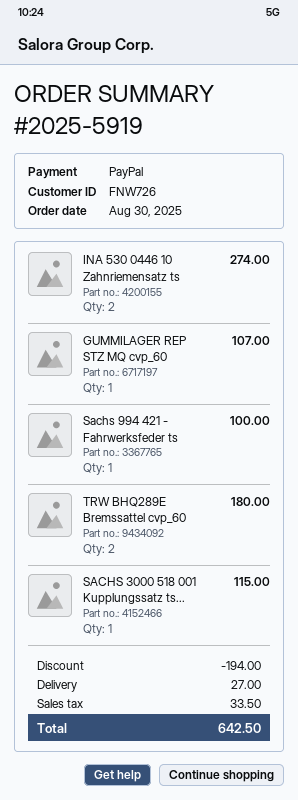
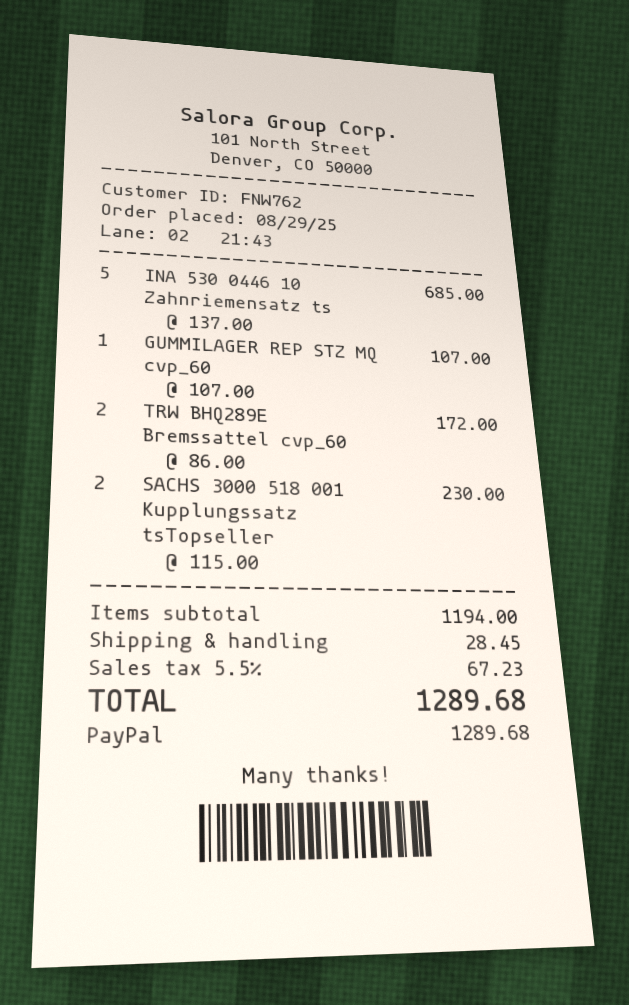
order date: 2025-08-30 -> 2025-08-29
customer number: FNW726 -> FNW762
INA 530 0446 10 Zahnriemensatz ts: 2 for 274.00 -> 5 for 685.00
Sachs 994 421 - Fahrwerksfeder ts: 1 for 100.00 -> none
TRW BHQ289E Bremssattel cvp_60: 2 for 180.00 -> 2 for 172.00
SACHS 3000 518 001 Kupplungssatz ts...: 1 for 115.00 -> 2 for 230.00
discount: 194.00 -> none
shipping: 27.00 -> 28.45
tax: 33.50 -> 67.23
total: 642.50 -> 1289.68

